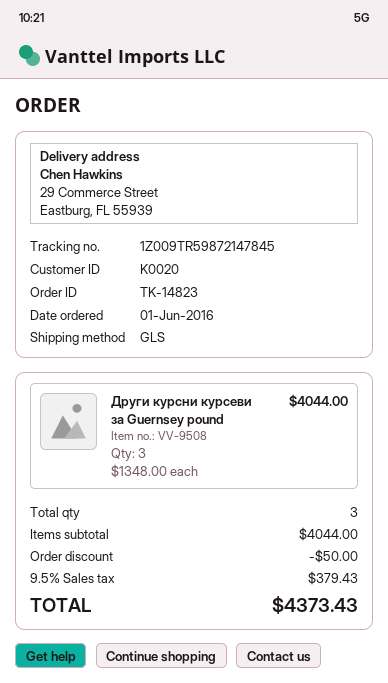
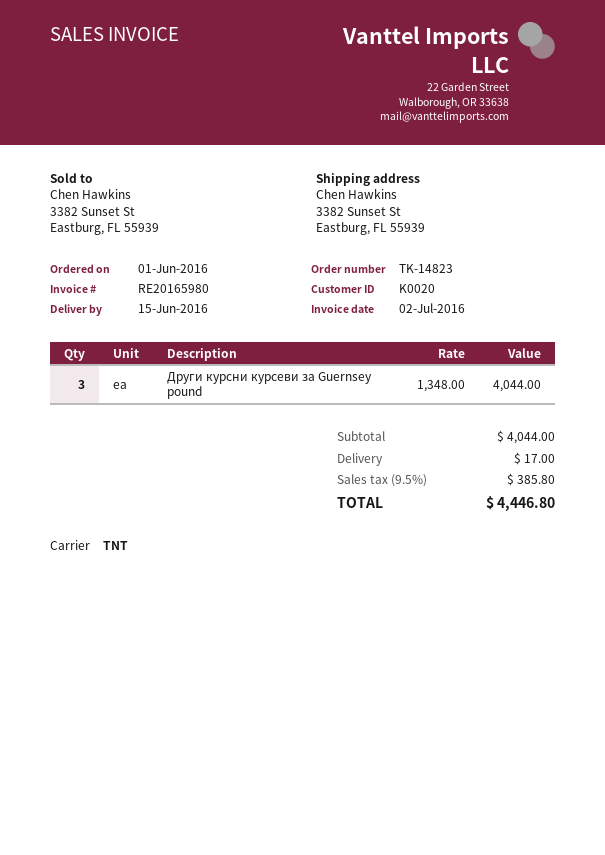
shipping method: GLS -> TNT
ship to: 29 Commerce Street, Eastburg, FL 55939 -> 3382 Sunset St, Eastburg, FL 55939
discount: 50.00 -> none
shipping: none -> 17.00
tax: 9.5% = 379.43 -> 9.5% = 385.80
total: 4373.43 -> 4446.80

